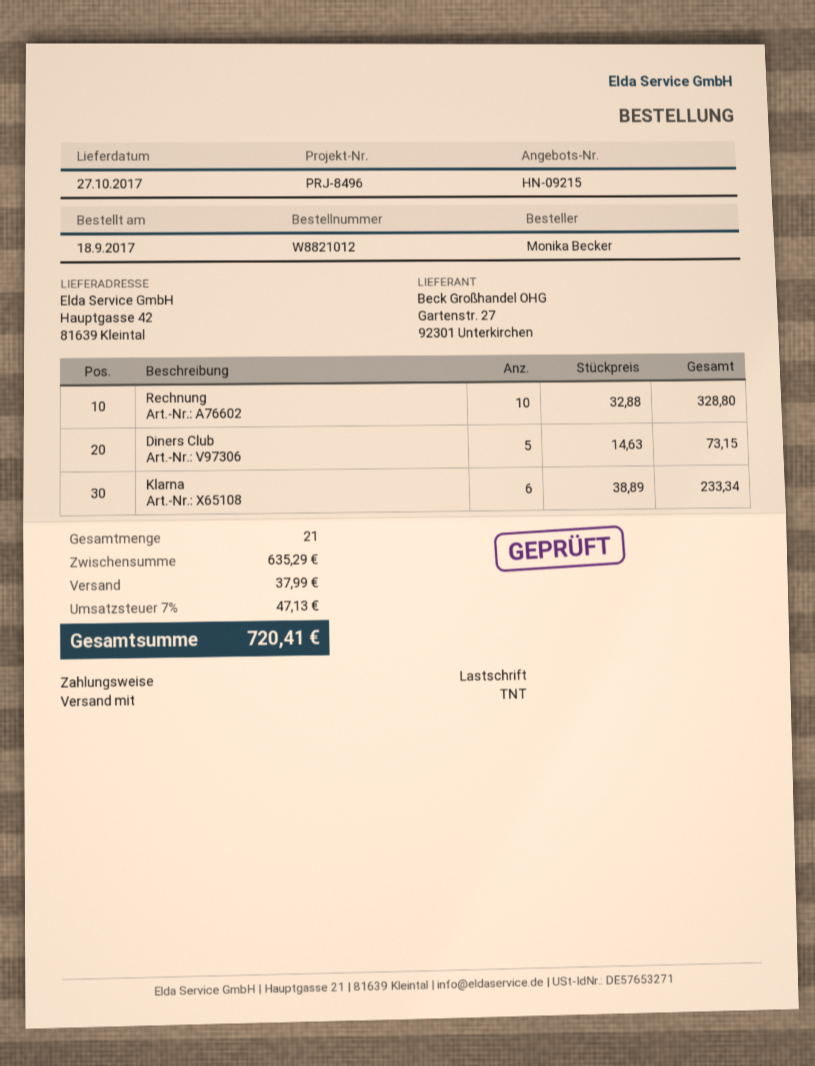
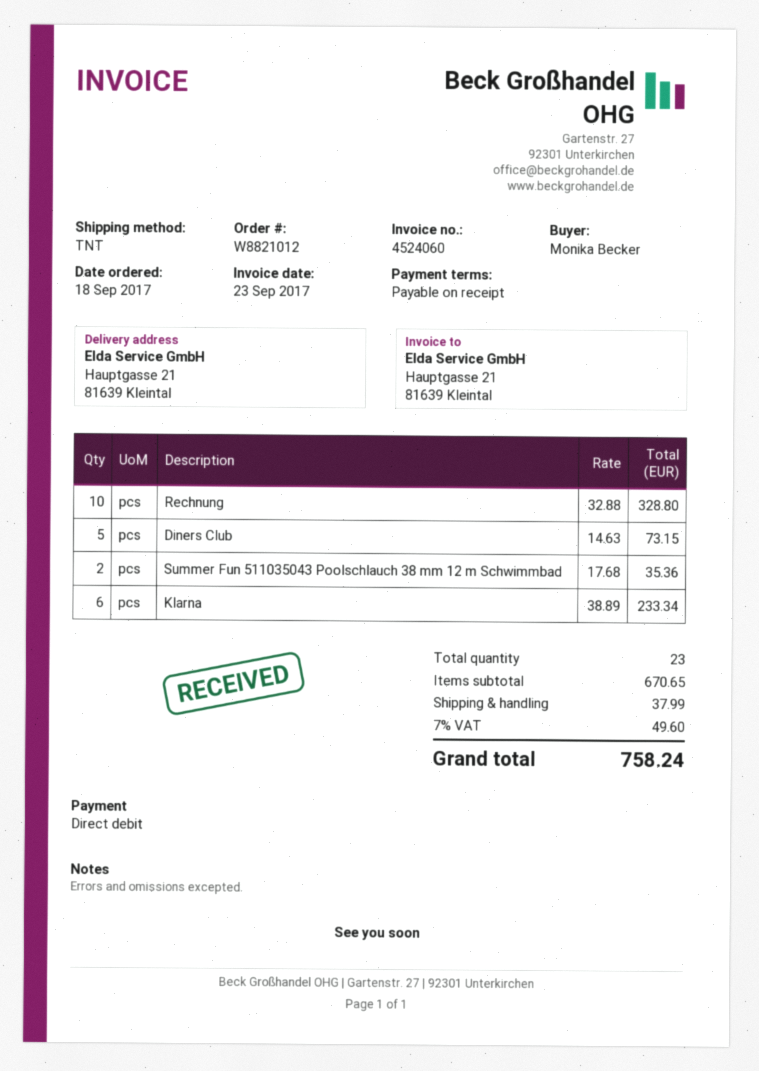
ship to: Hauptgasse 42, 81639 Kleintal -> Hauptgasse 21, 81639 Kleintal
Summer Fun 511035043 Poolschlauch 38 mm 12 m Schwimmbad: none -> 2 x 17.68 = 35.36
total quantity: 21 -> 23
subtotal: 635.29 -> 670.65
tax: 7% = 47.13 -> 7% = 49.60
total: 720.41 -> 758.24

